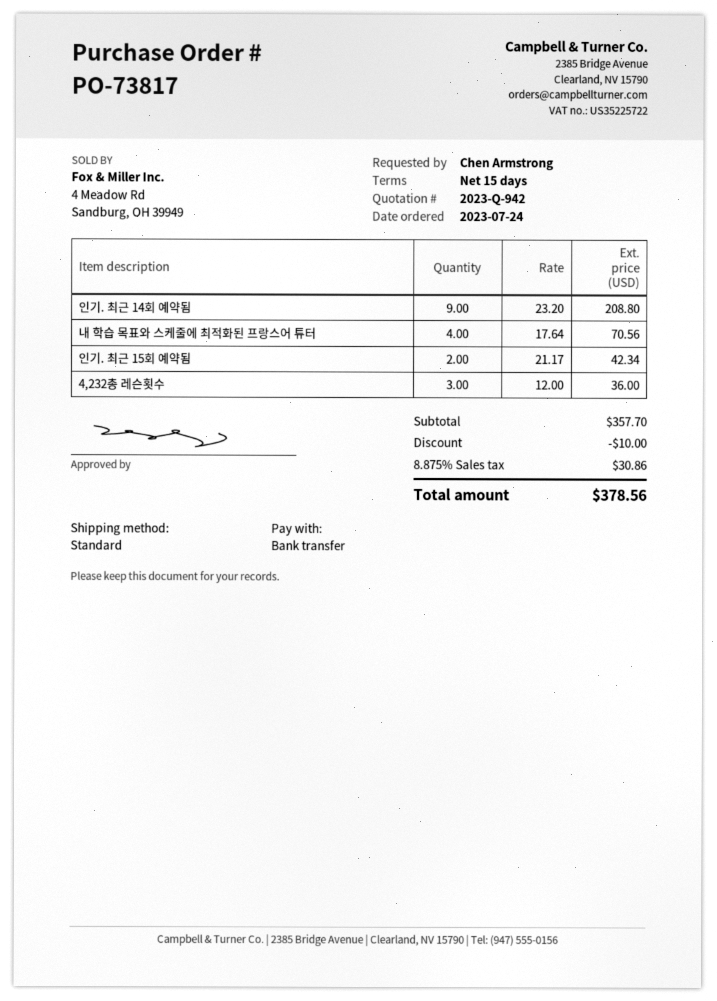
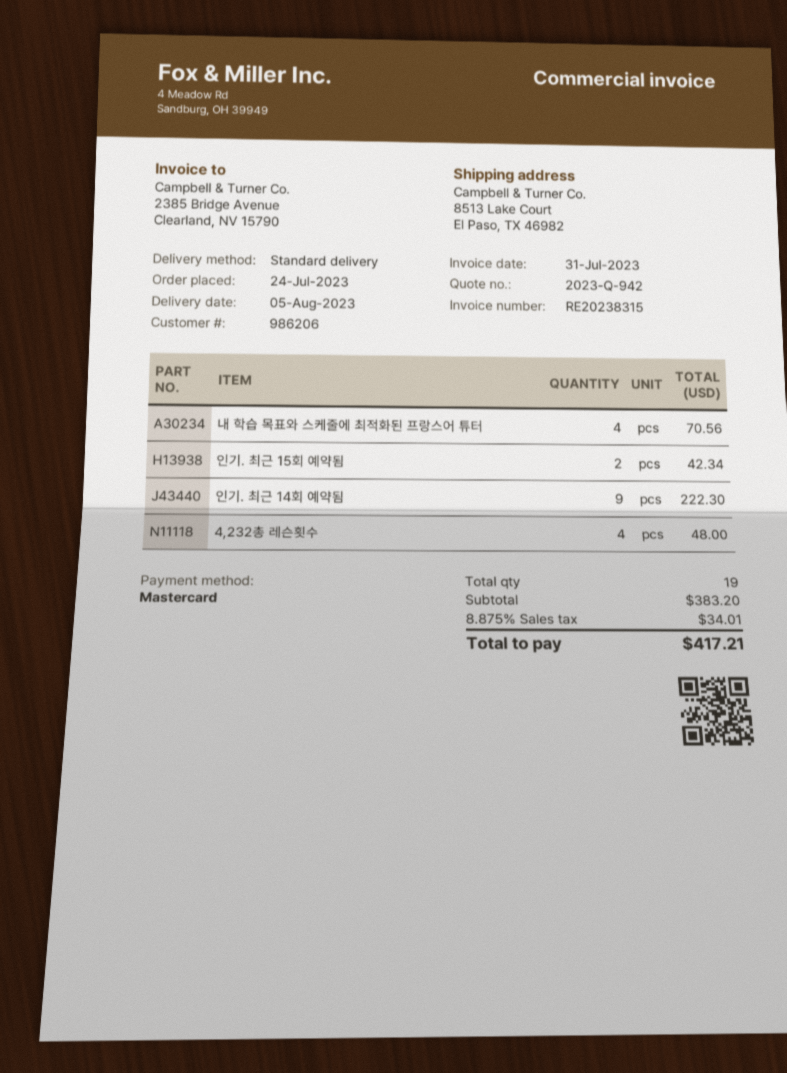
payment method: bank transfer -> Mastercard
인기. 최근 14회 예약됨: 9 for 208.80 -> 9 for 222.30
4,232총 레슨횟수: 3 for 36.00 -> 4 for 48.00
subtotal: 357.70 -> 383.20
discount: 10.00 -> none
tax: 8.875% = 30.86 -> 8.875% = 34.01
total: 378.56 -> 417.21

